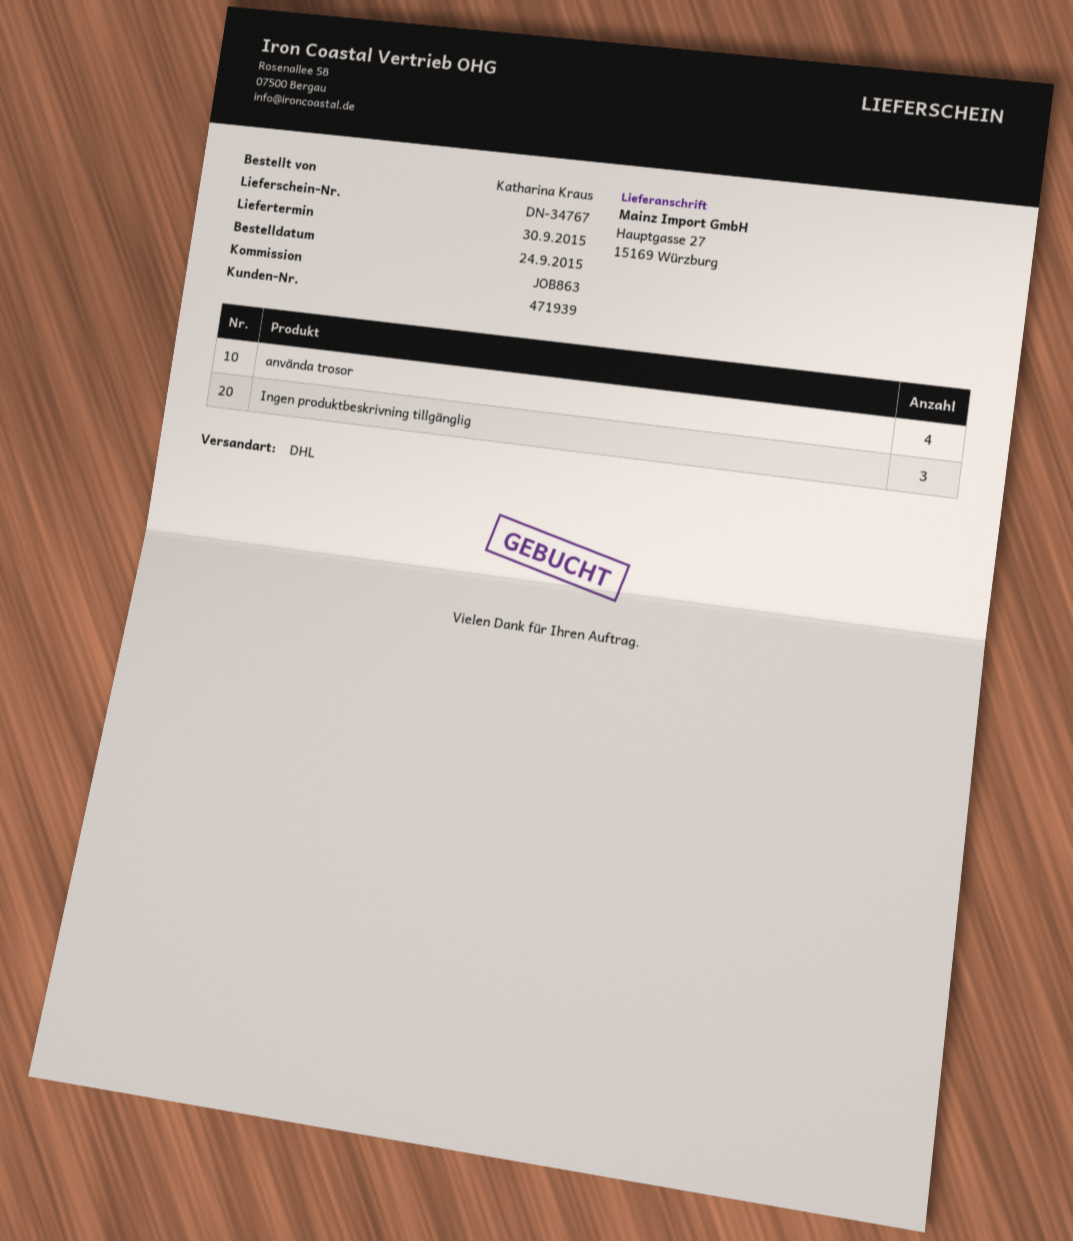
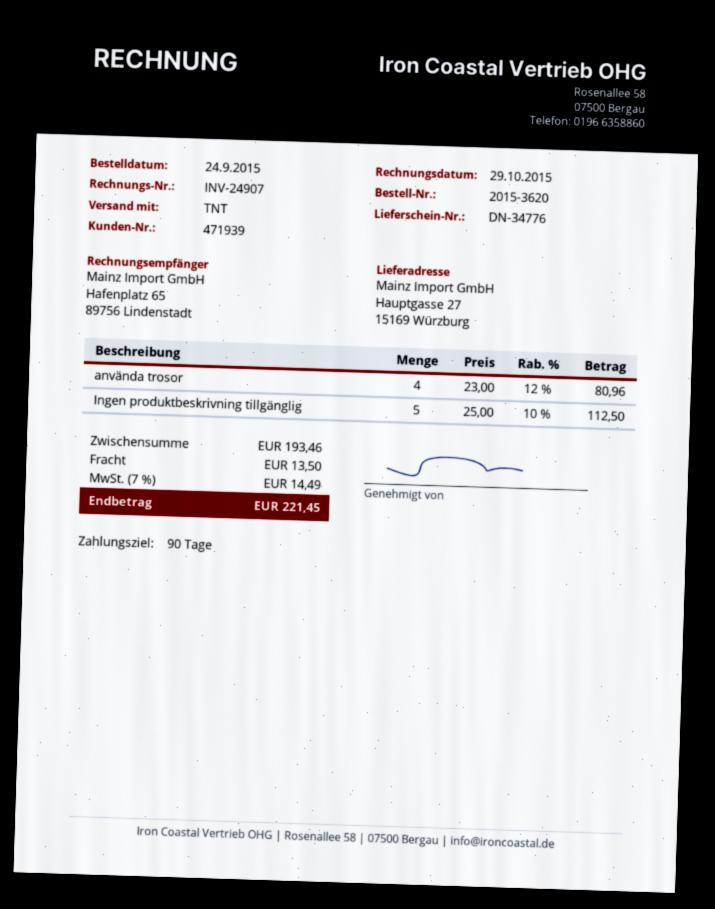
delivery note number: DN-34767 -> DN-34776
shipping method: DHL -> TNT
Ingen produktbeskrivning tillgänglig: 3 -> 5

